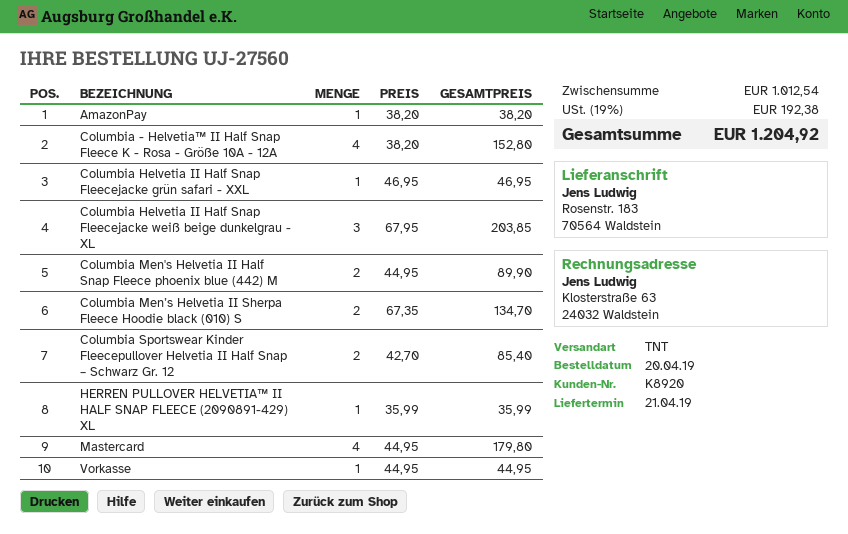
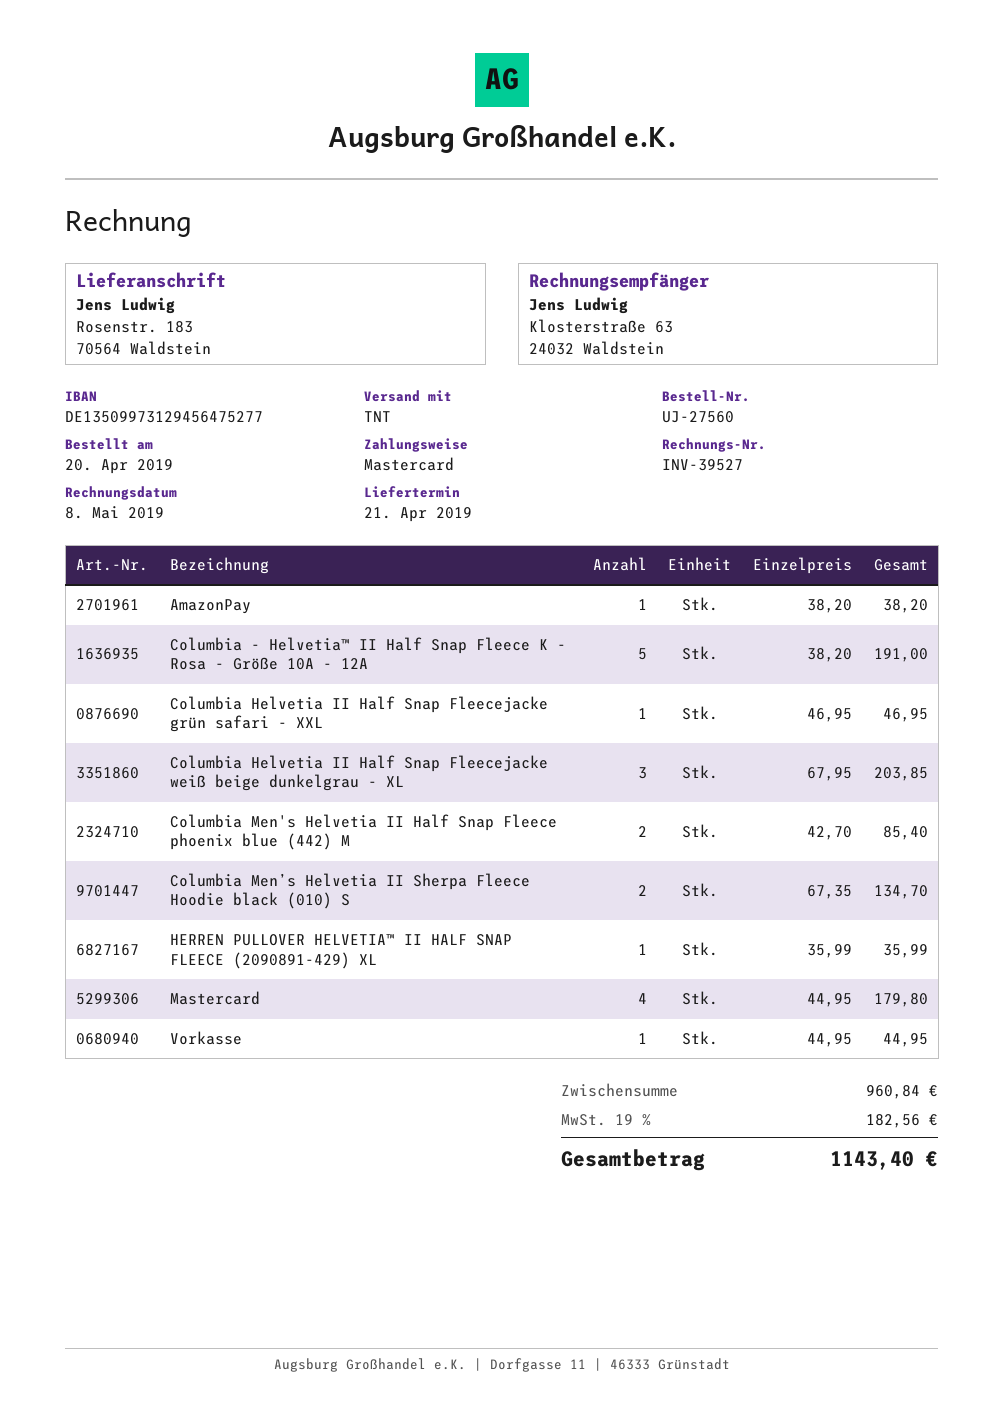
Columbia - Helvetia™ II Half Snap Fleece K - Rosa - Größe 10A - 12A: 4 x 38.20 = 152.80 -> 5 x 38.20 = 191.00
Columbia Men's Helvetia II Half Snap Fleece phoenix blue (442) M: 2 x 44.95 = 89.90 -> 2 x 42.70 = 85.40
Columbia Sportswear Kinder Fleecepullover Helvetia II Half Snap – Schwarz Gr. 12: 2 x 42.70 = 85.40 -> none
subtotal: 1012.54 -> 960.84
tax: 19% = 192.38 -> 19% = 182.56
total: 1204.92 -> 1143.40

